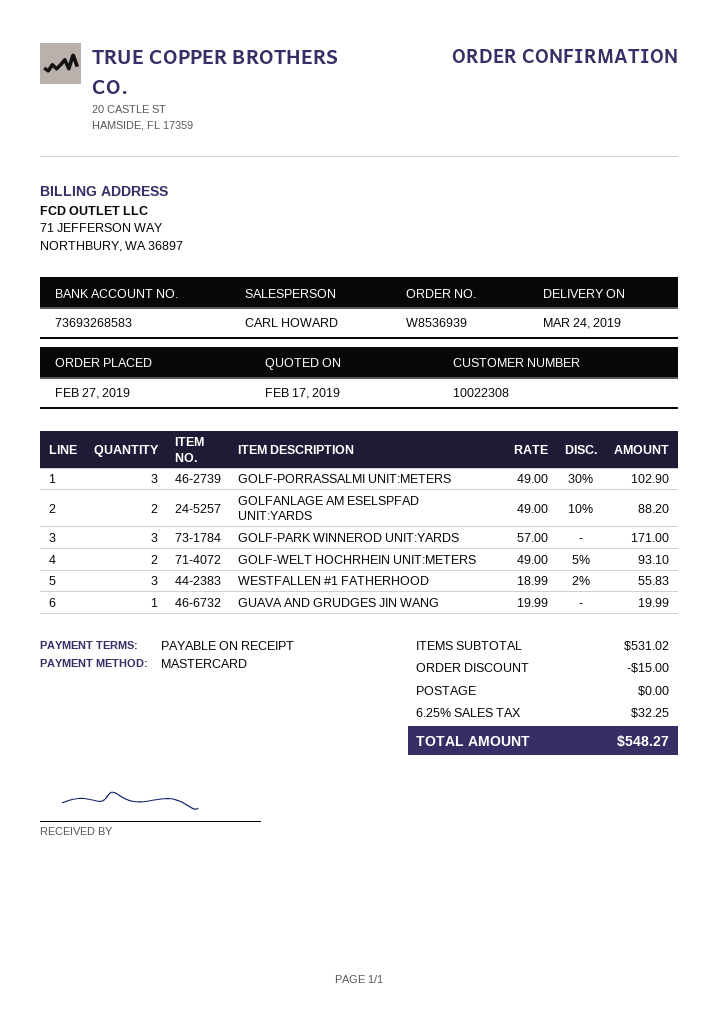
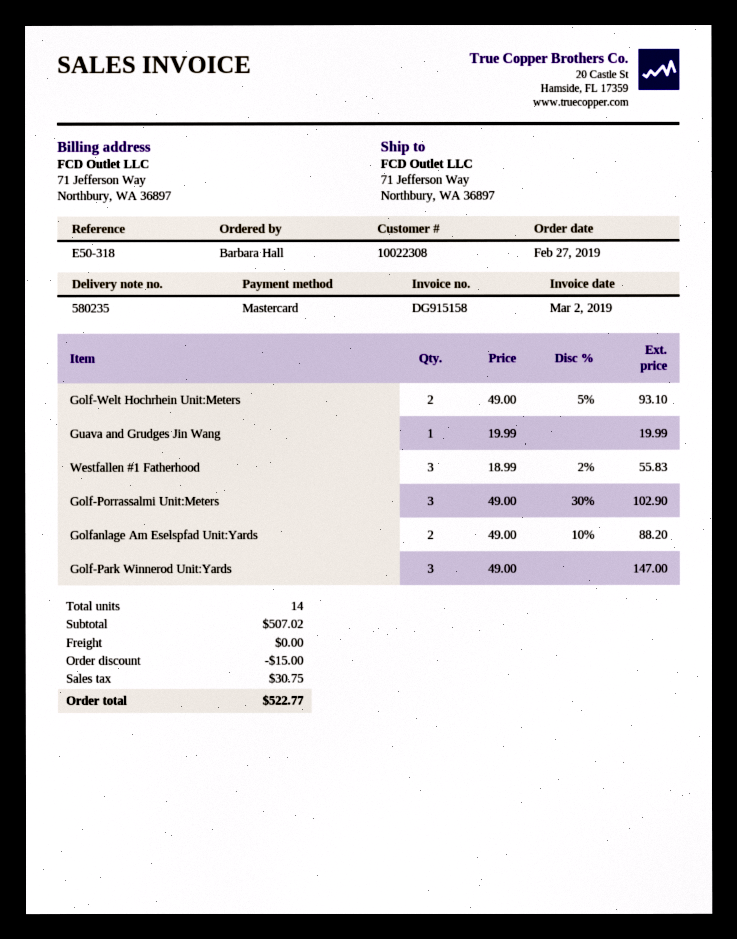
GOLF-PARK WINNEROD UNIT:YARDS: 3 x 57.00 = 171.00 -> 3 x 49.00 = 147.00
subtotal: 531.02 -> 507.02
tax: 32.25 -> 30.75
total: 548.27 -> 522.77

